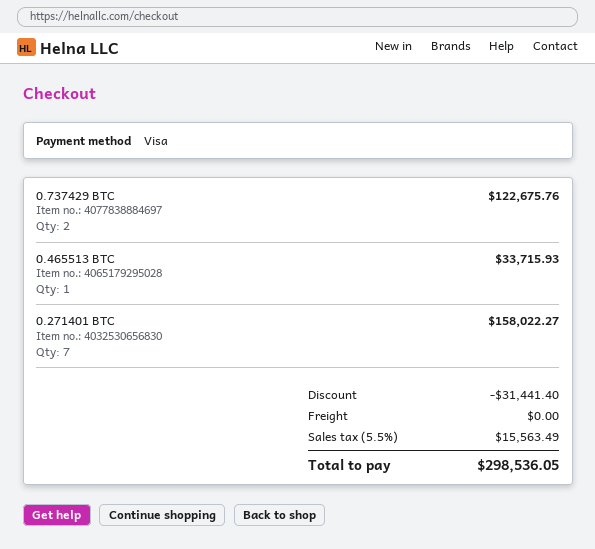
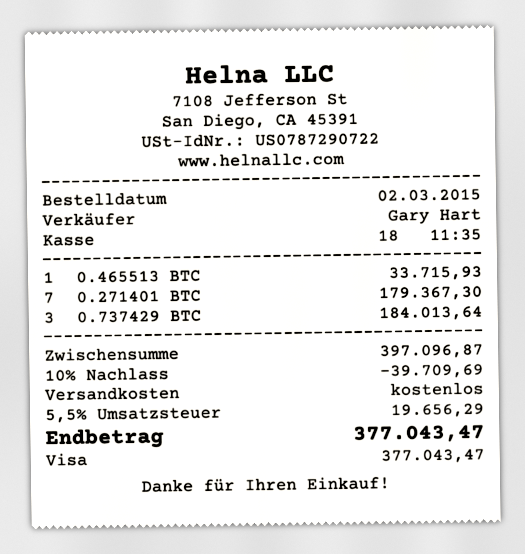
0.737429 BTC: 2 for 122675.76 -> 3 for 184013.64
0.271401 BTC: 7 for 158022.27 -> 7 for 179367.30
discount: 31441.40 -> 39709.69
tax: 5.5% = 15563.49 -> 5.5% = 19656.29
total: 298536.05 -> 377043.47

